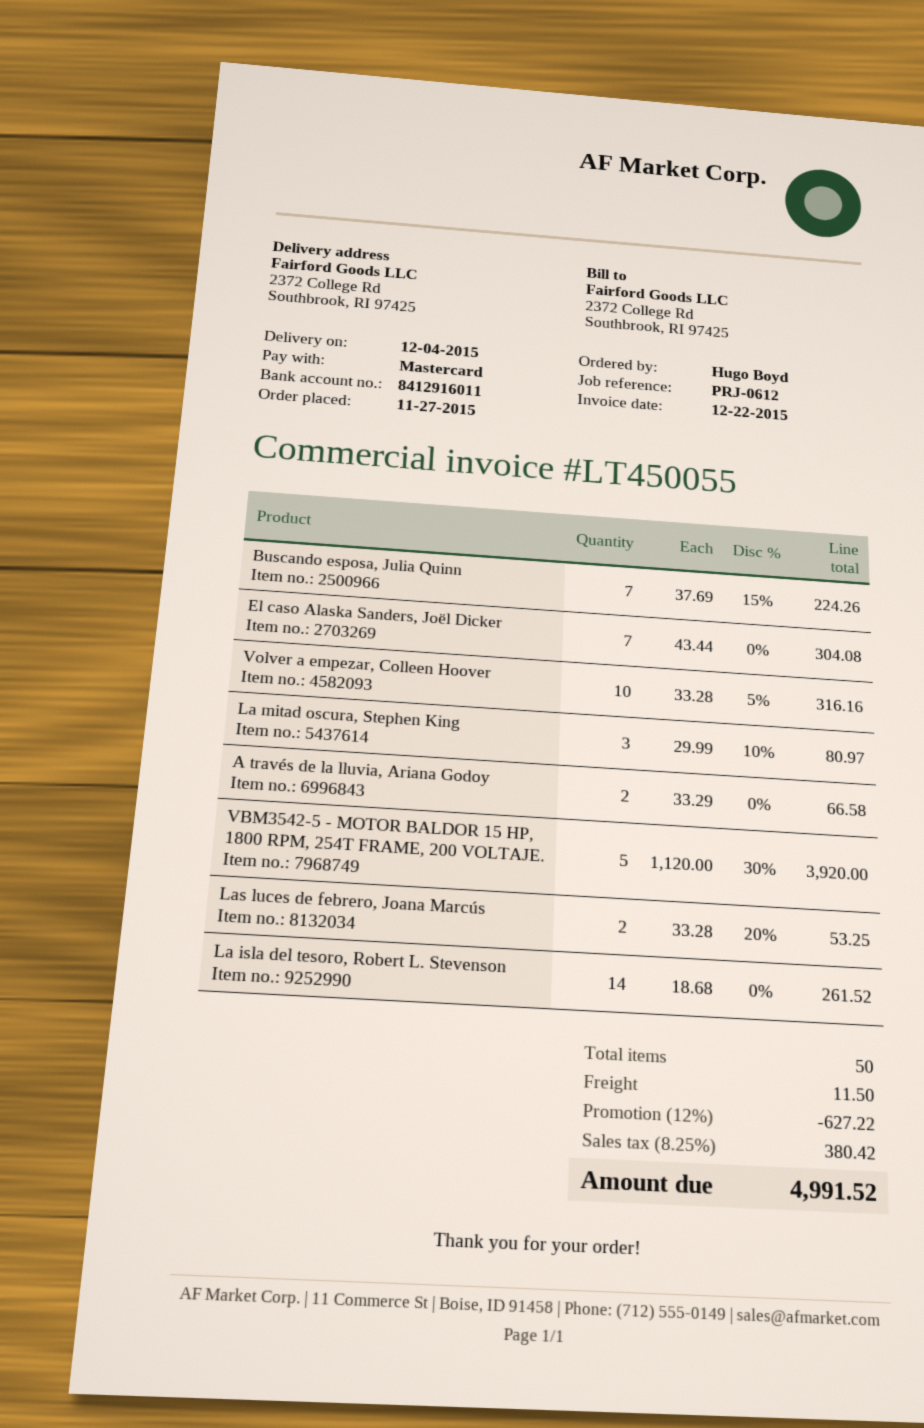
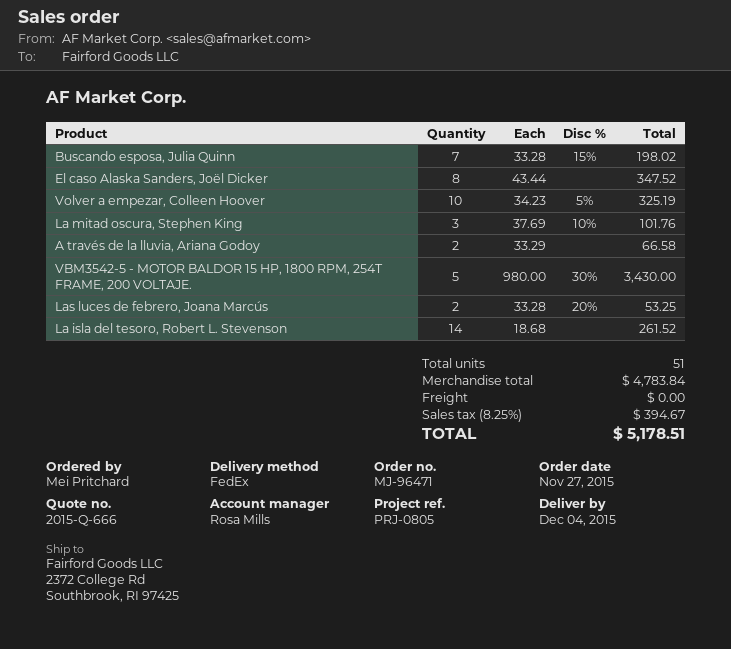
reference: PRJ-0612 -> PRJ-0805
ordered by: Hugo Boyd -> Mei Pritchard
Buscando esposa, Julia Quinn: 7 x 37.69 - 15% = 224.26 -> 7 x 33.28 - 15% = 198.02
El caso Alaska Sanders, Joël Dicker: 7 x 43.44 = 304.08 -> 8 x 43.44 = 347.52
Volver a empezar, Colleen Hoover: 10 x 33.28 - 5% = 316.16 -> 10 x 34.23 - 5% = 325.19
La mitad oscura, Stephen King: 3 x 29.99 - 10% = 80.97 -> 3 x 37.69 - 10% = 101.76
VBM3542-5 - MOTOR BALDOR 15 HP, 1800 RPM, 254T FRAME, 200 VOLTAJE.: 5 x 1120.00 - 30% = 3920.00 -> 5 x 980.00 - 30% = 3430.00
total quantity: 50 -> 51
discount: 12% = 627.22 -> none
shipping: 11.50 -> 0.00
tax: 8.25% = 380.42 -> 8.25% = 394.67
total: 4991.52 -> 5178.51

